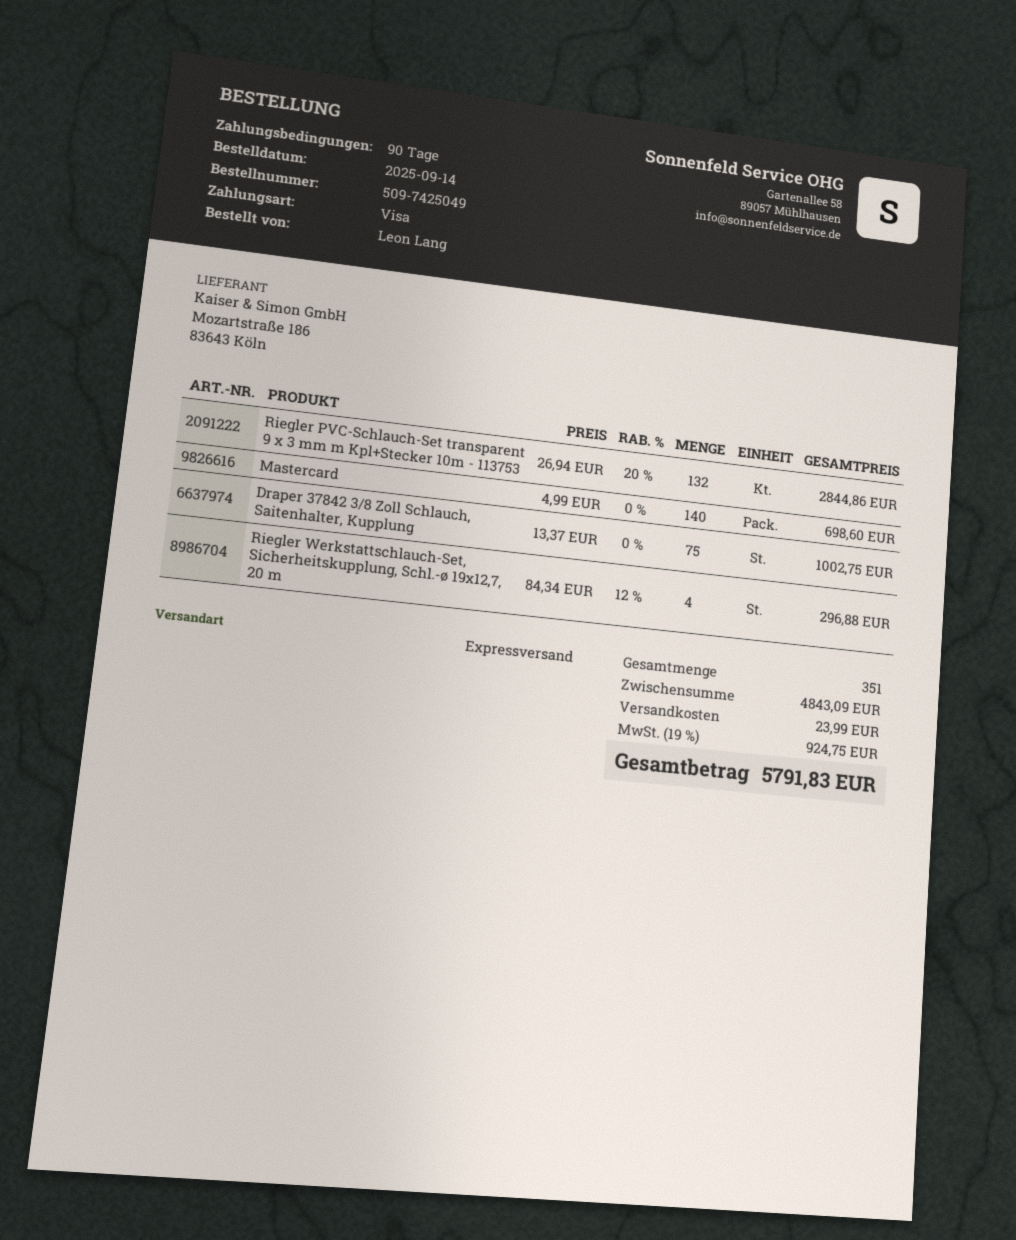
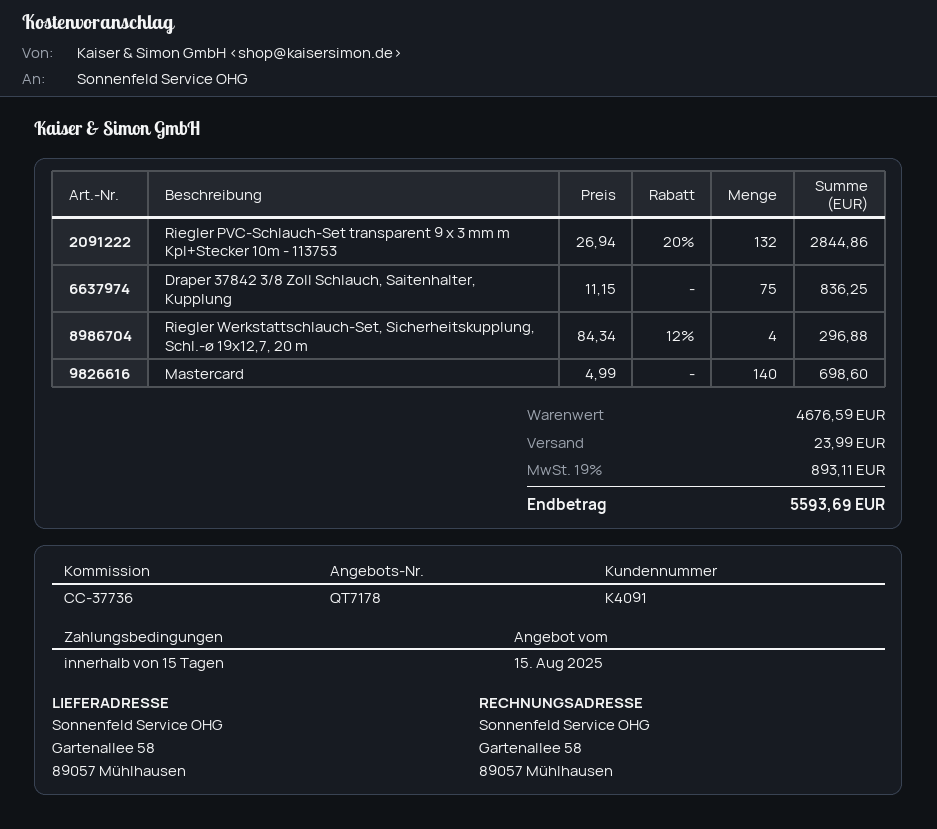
payment terms: 90 days -> 15 days
Draper 37842 3/8 Zoll Schlauch, Saitenhalter, Kupplung: 75 x 13.37 = 1002.75 -> 75 x 11.15 = 836.25
subtotal: 4843.09 -> 4676.59
tax: 19% = 924.75 -> 19% = 893.11
total: 5791.83 -> 5593.69

